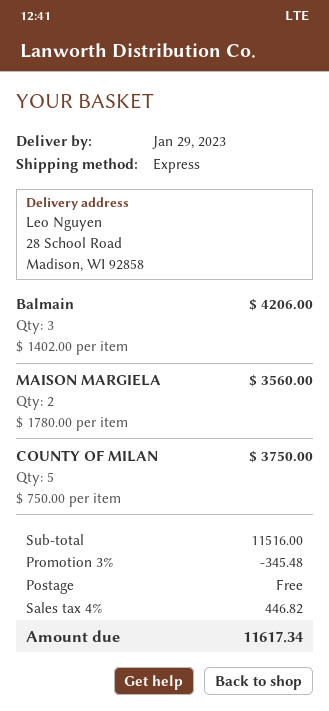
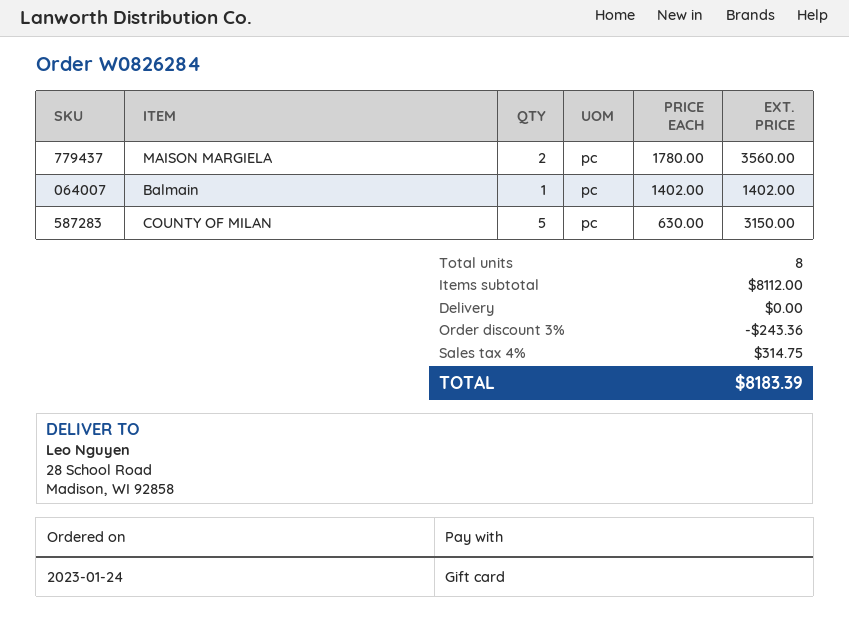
Balmain: 3 x 1402.00 = 4206.00 -> 1 x 1402.00 = 1402.00
COUNTY OF MILAN: 5 x 750.00 = 3750.00 -> 5 x 630.00 = 3150.00
subtotal: 11516.00 -> 8112.00
discount: 3% = 345.48 -> 3% = 243.36
tax: 4% = 446.82 -> 4% = 314.75
total: 11617.34 -> 8183.39

